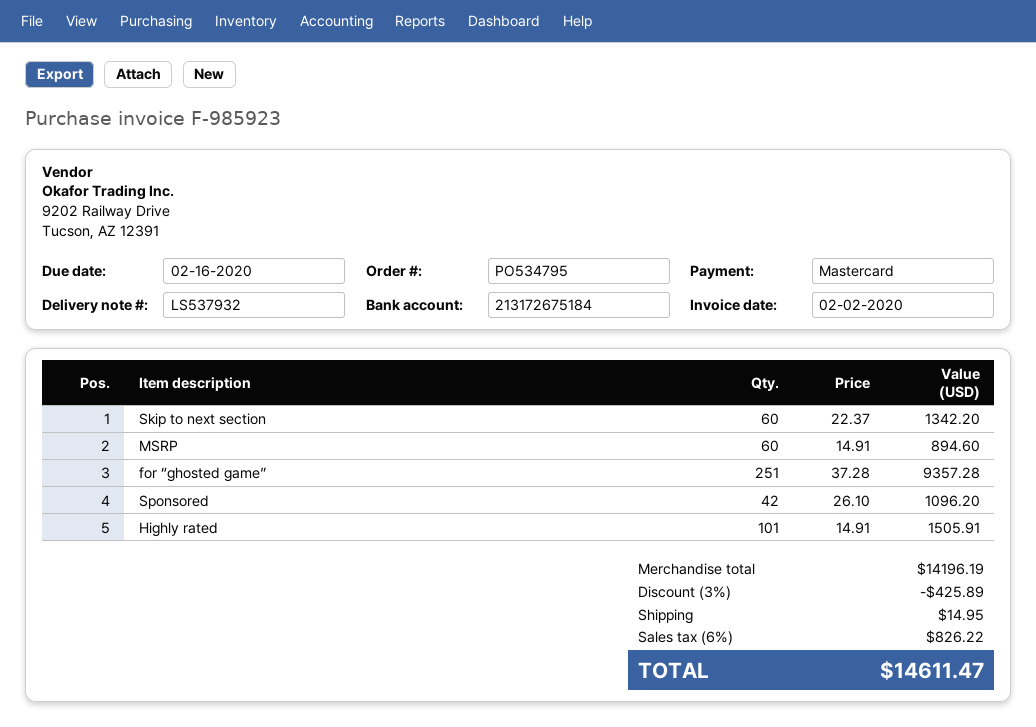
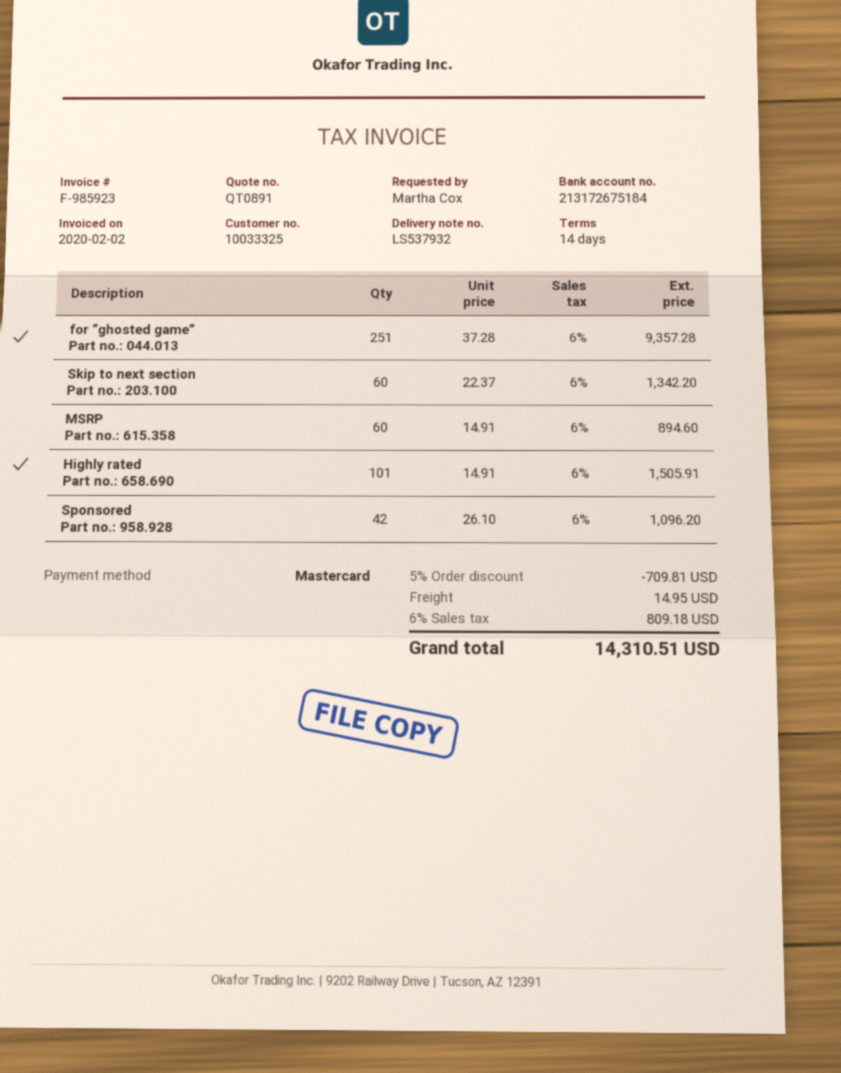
discount: 3% = 425.89 -> 5% = 709.81
tax: 6% = 826.22 -> 6% = 809.18
total: 14611.47 -> 14310.51

